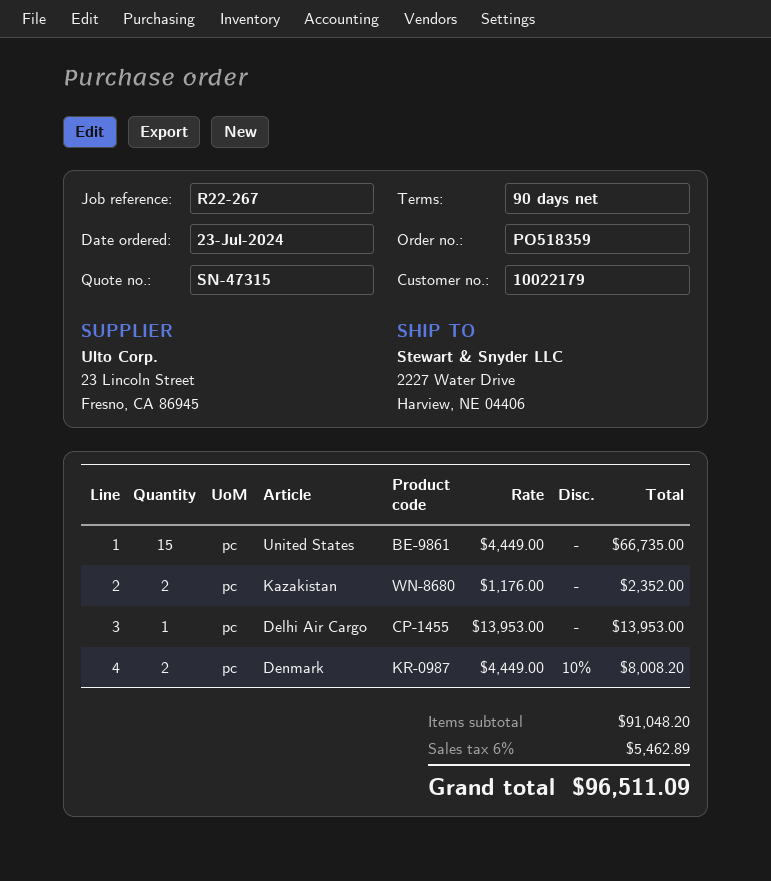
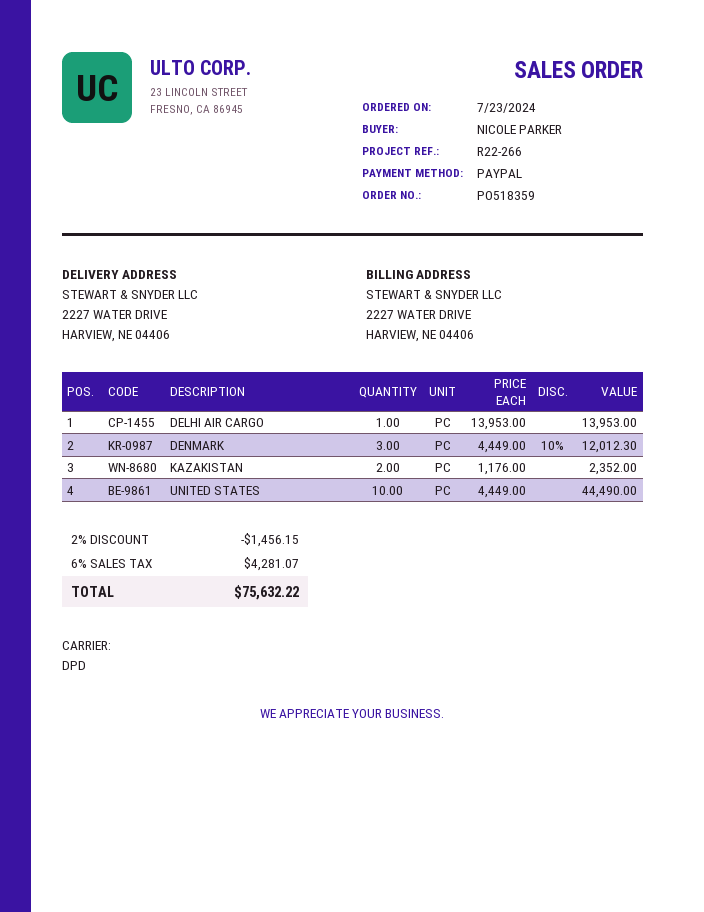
reference: R22-267 -> R22-266
United States: 15 x 4449.00 = 66735.00 -> 10 x 4449.00 = 44490.00
Denmark: 2 x 4449.00 - 10% = 8008.20 -> 3 x 4449.00 - 10% = 12012.30
discount: none -> 2% = 1456.15
tax: 6% = 5462.89 -> 6% = 4281.07
total: 96511.09 -> 75632.22

